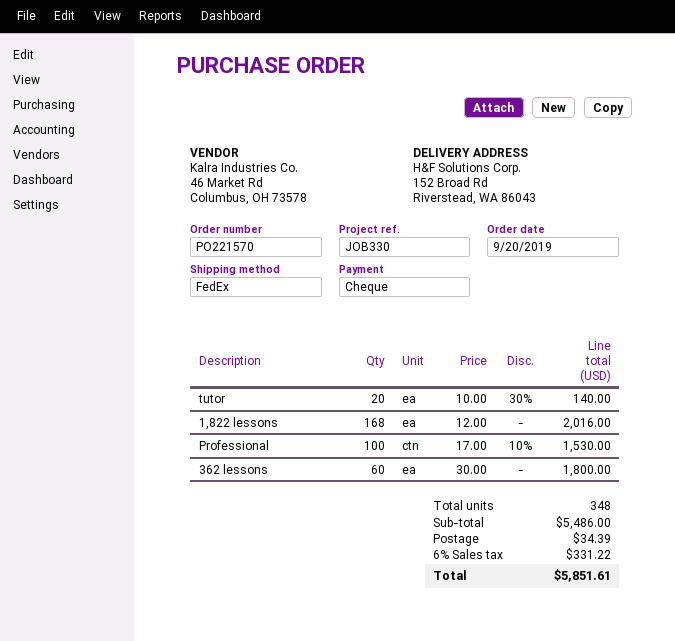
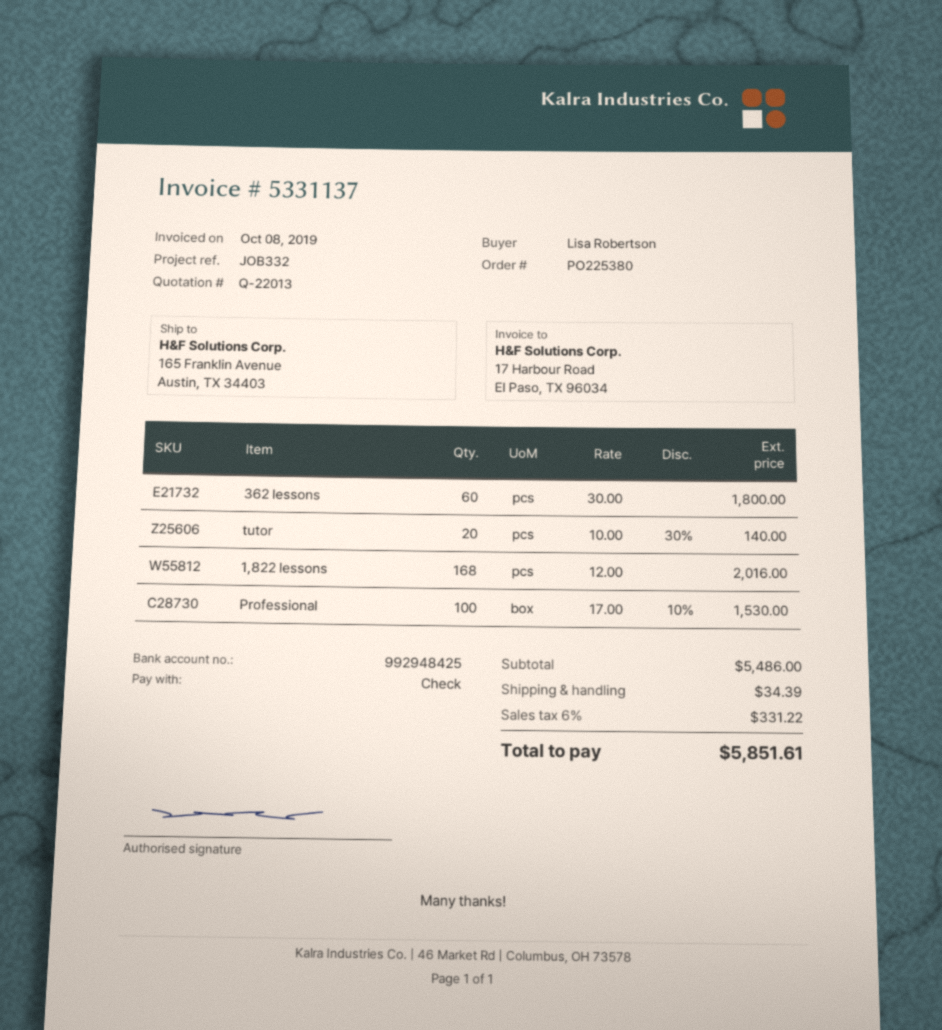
order number: PO221570 -> PO225380
reference: JOB330 -> JOB332
ship to: 152 Broad Rd, Riverstead, WA 86043 -> 165 Franklin Avenue, Austin, TX 34403

